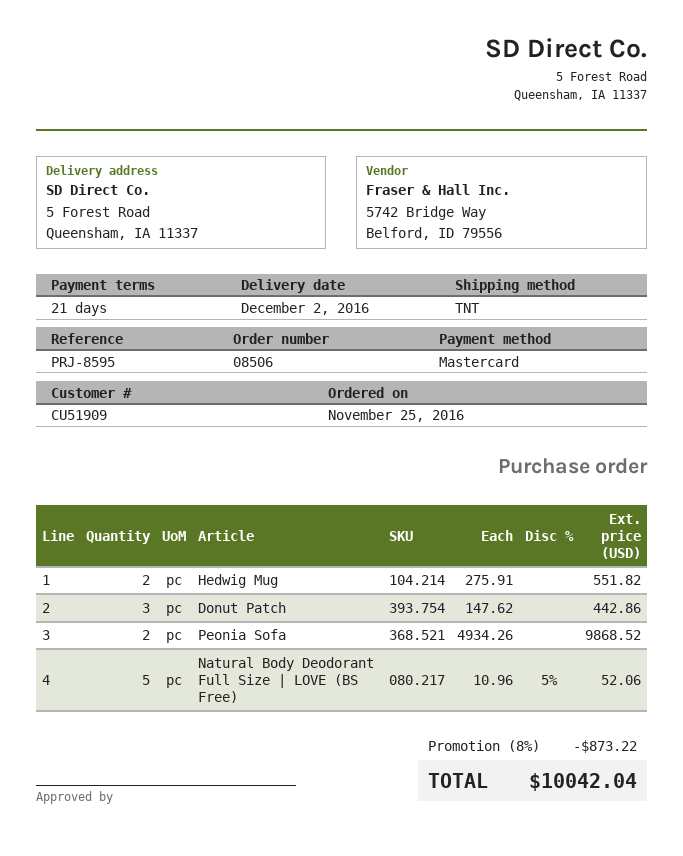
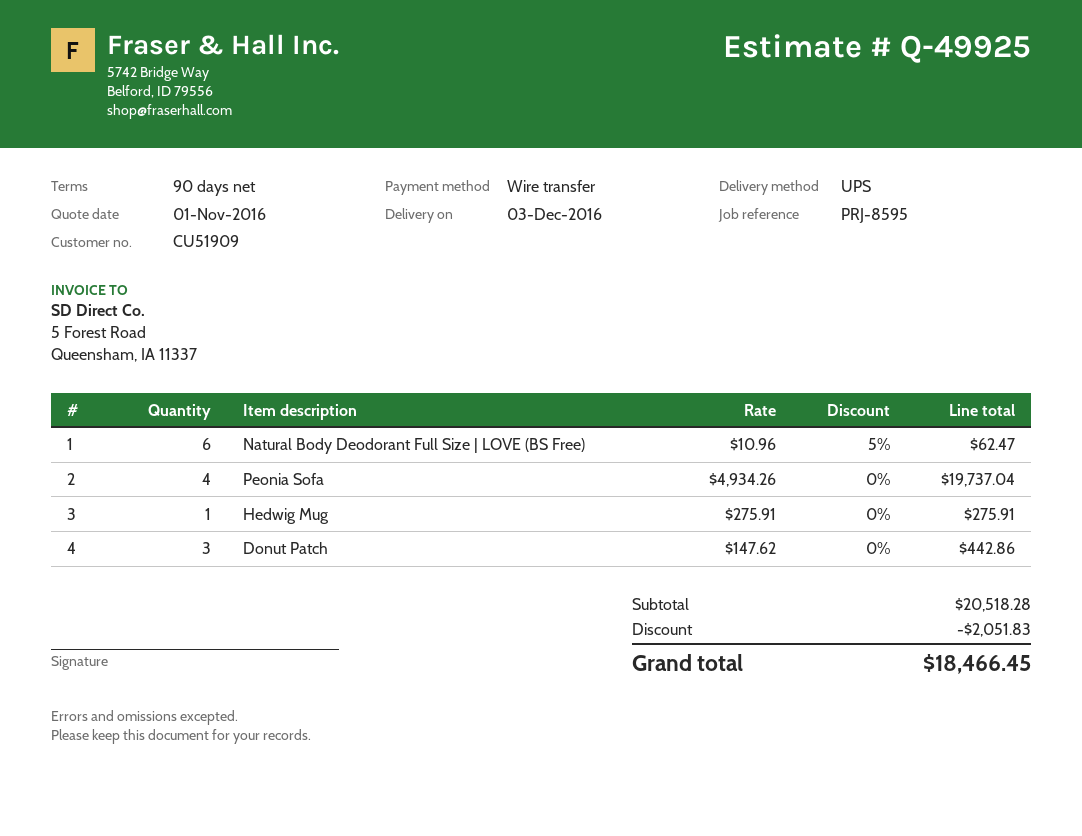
delivery date: 2016-12-02 -> 2016-12-03
payment terms: 21 days -> 90 days
payment method: Mastercard -> bank transfer
shipping method: TNT -> UPS
Hedwig Mug: 2 x 275.91 = 551.82 -> 1 x 275.91 = 275.91
Peonia Sofa: 2 x 4934.26 = 9868.52 -> 4 x 4934.26 = 19737.04
Natural Body Deodorant Full Size | LOVE (BS Free): 5 x 10.96 - 5% = 52.06 -> 6 x 10.96 - 5% = 62.47
discount: 873.22 -> 2051.83
total: 10042.04 -> 18466.45

